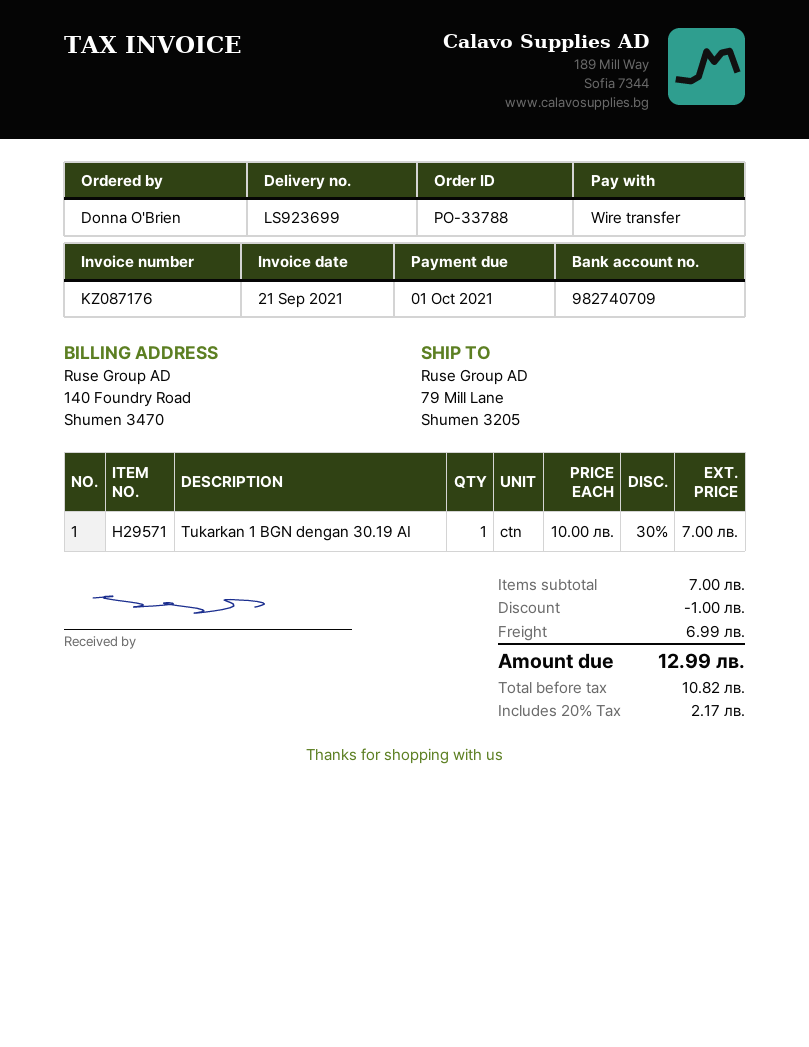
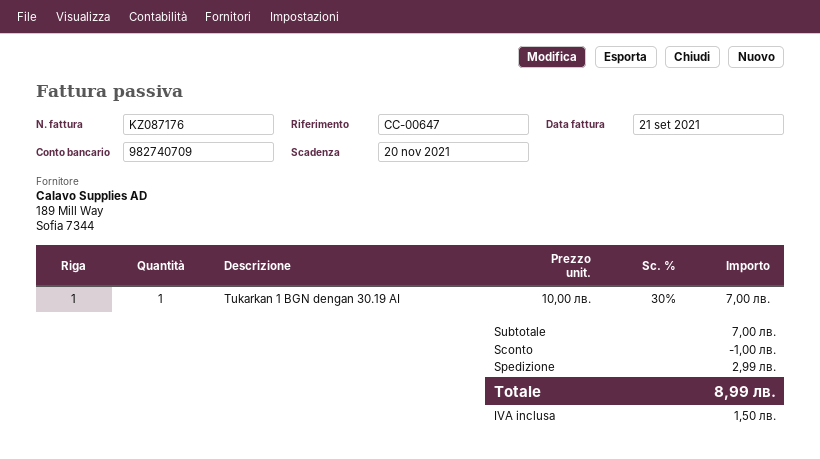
due date: 2021-10-01 -> 2021-11-20
shipping: 6.99 -> 2.99
tax: 2.17 -> 1.50
total: 12.99 -> 8.99

